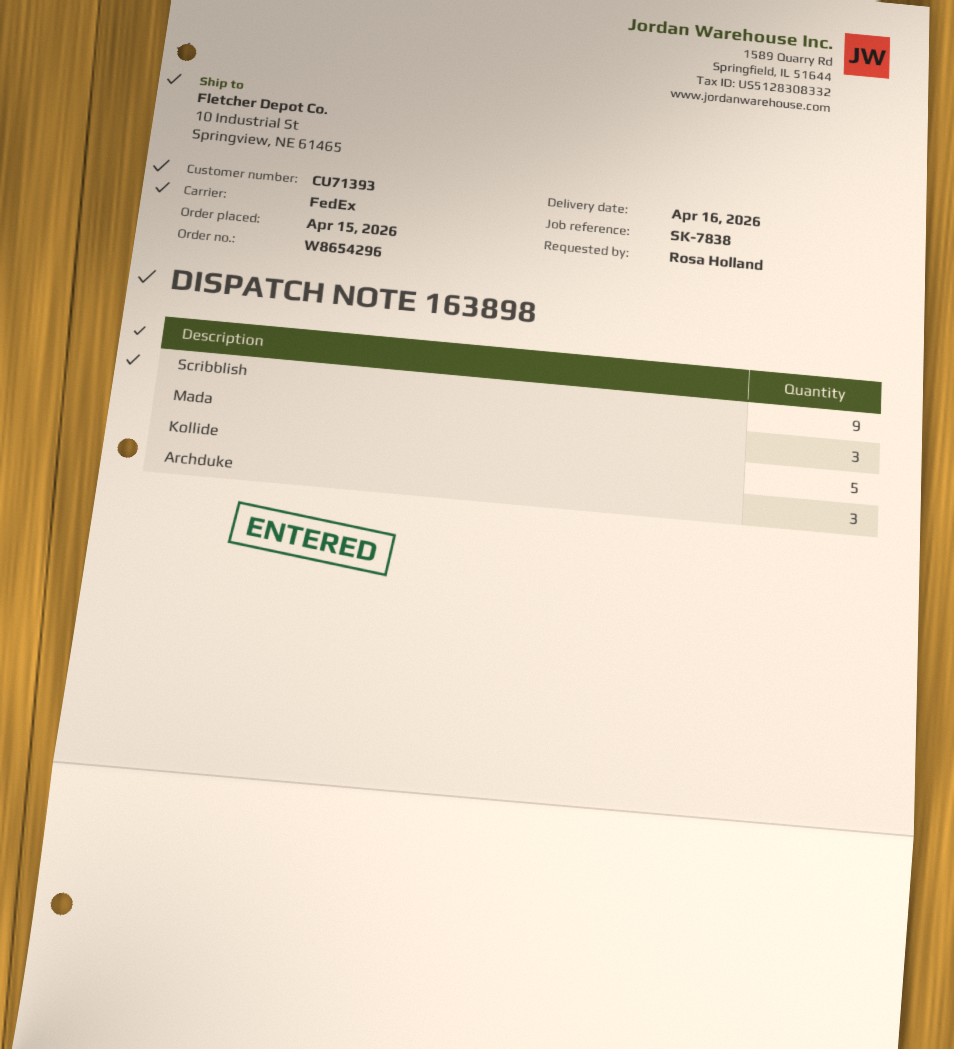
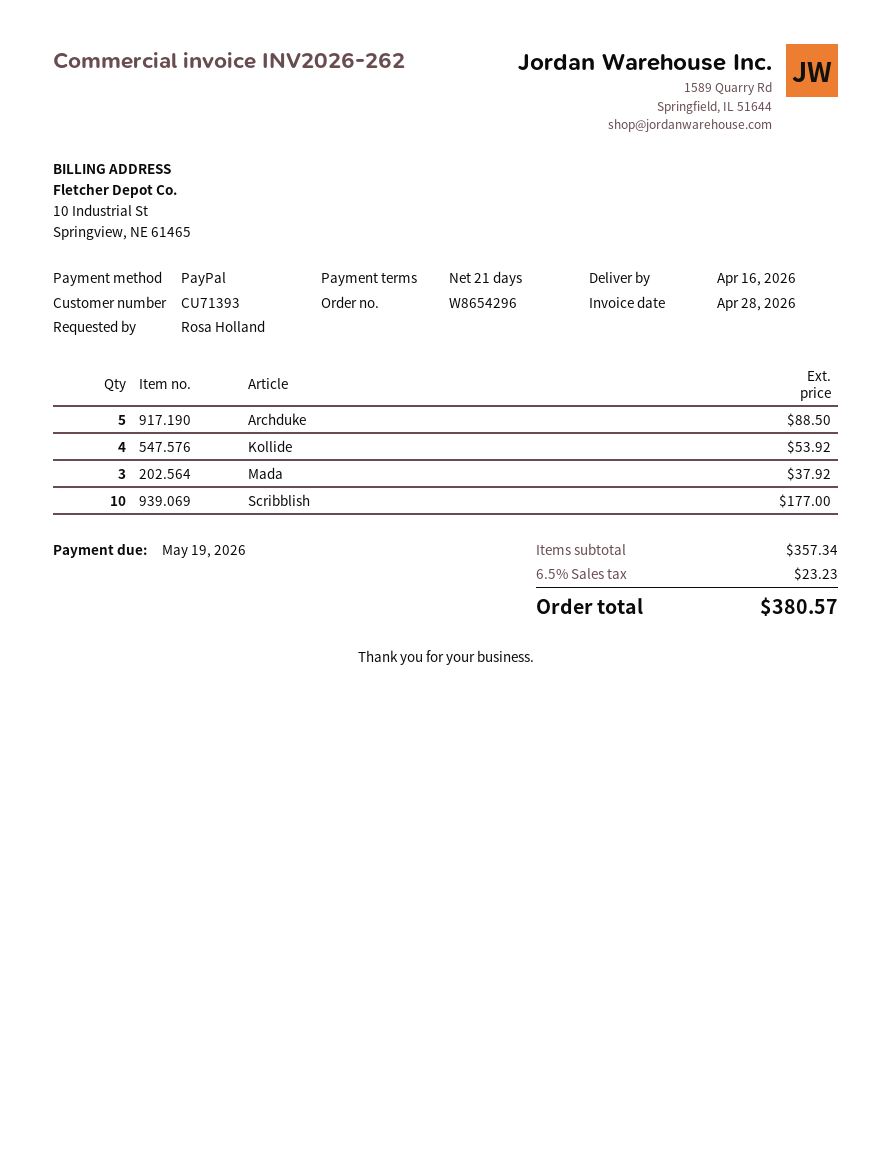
Scribblish: 9 -> 10
Kollide: 5 -> 4
Archduke: 3 -> 5

